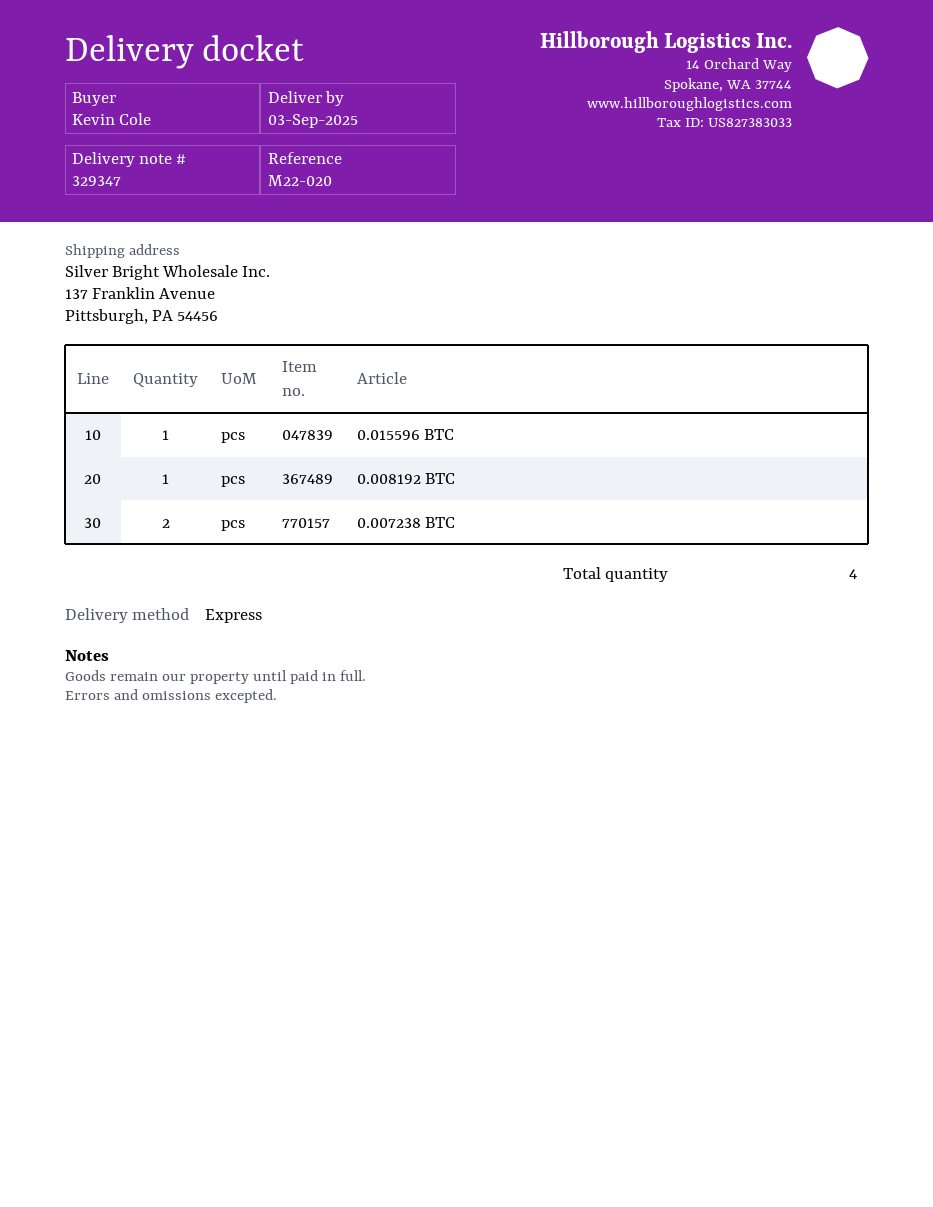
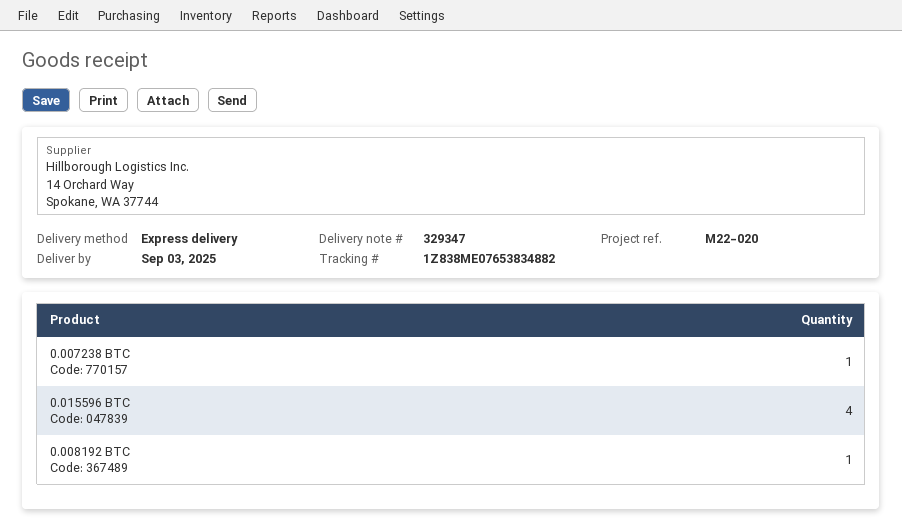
0.015596 BTC: 1 -> 4
0.007238 BTC: 2 -> 1

